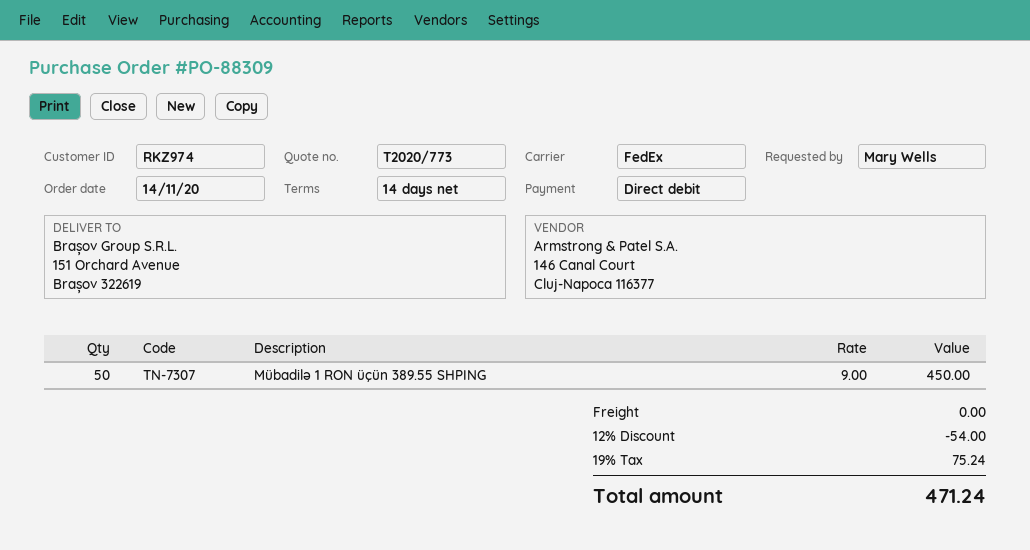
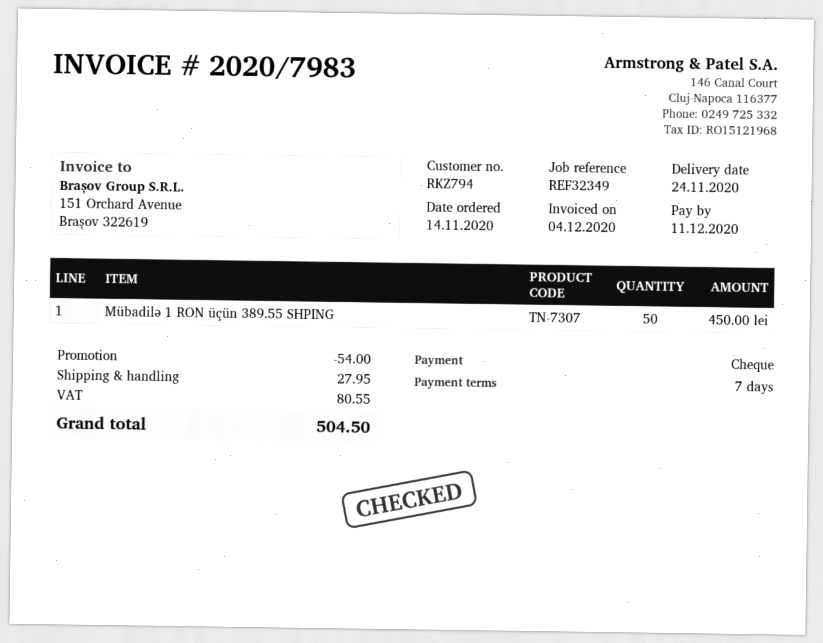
payment terms: 14 days -> 7 days
customer number: RKZ974 -> RKZ794
payment method: direct debit -> cheque
shipping: 0.00 -> 27.95
tax: 75.24 -> 80.55
total: 471.24 -> 504.50

